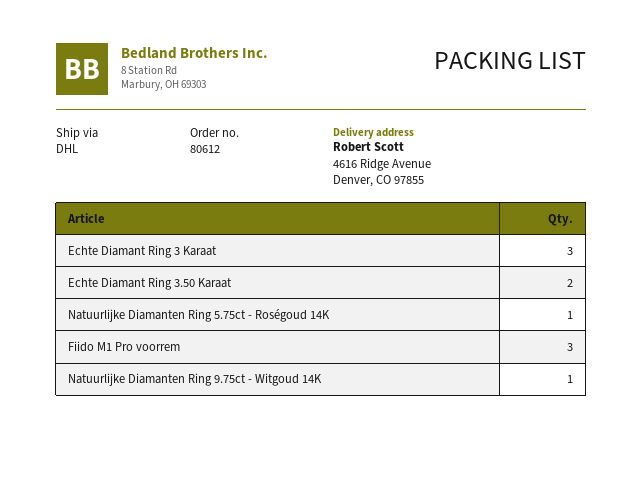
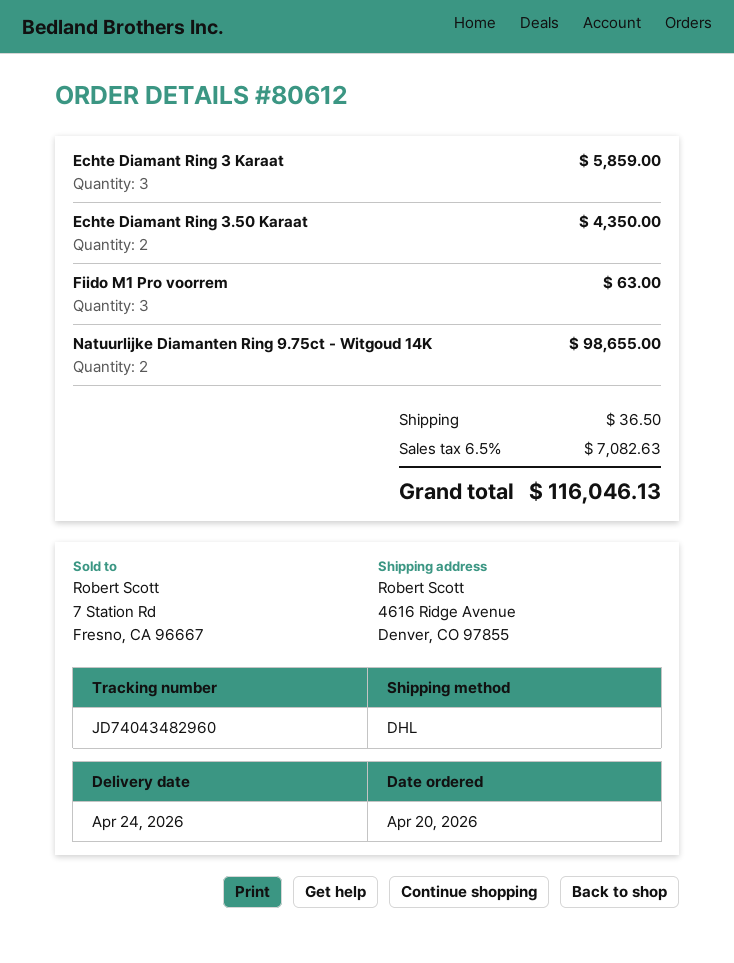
Natuurlijke Diamanten Ring 5.75ct - Roségoud 14K: 1 -> none
Natuurlijke Diamanten Ring 9.75ct - Witgoud 14K: 1 -> 2

